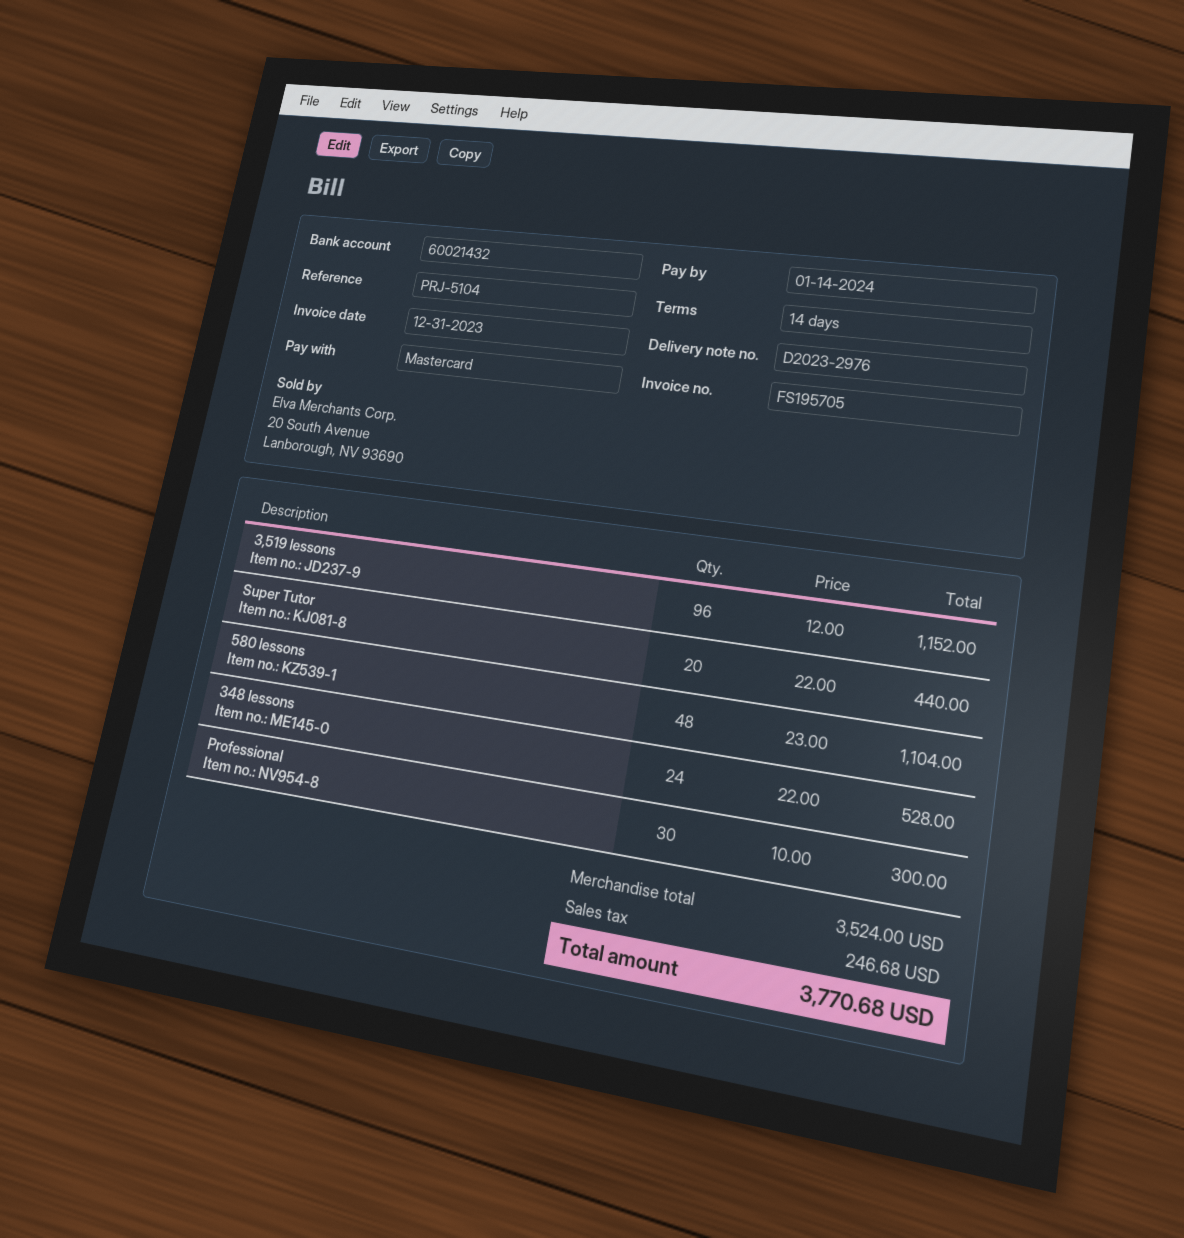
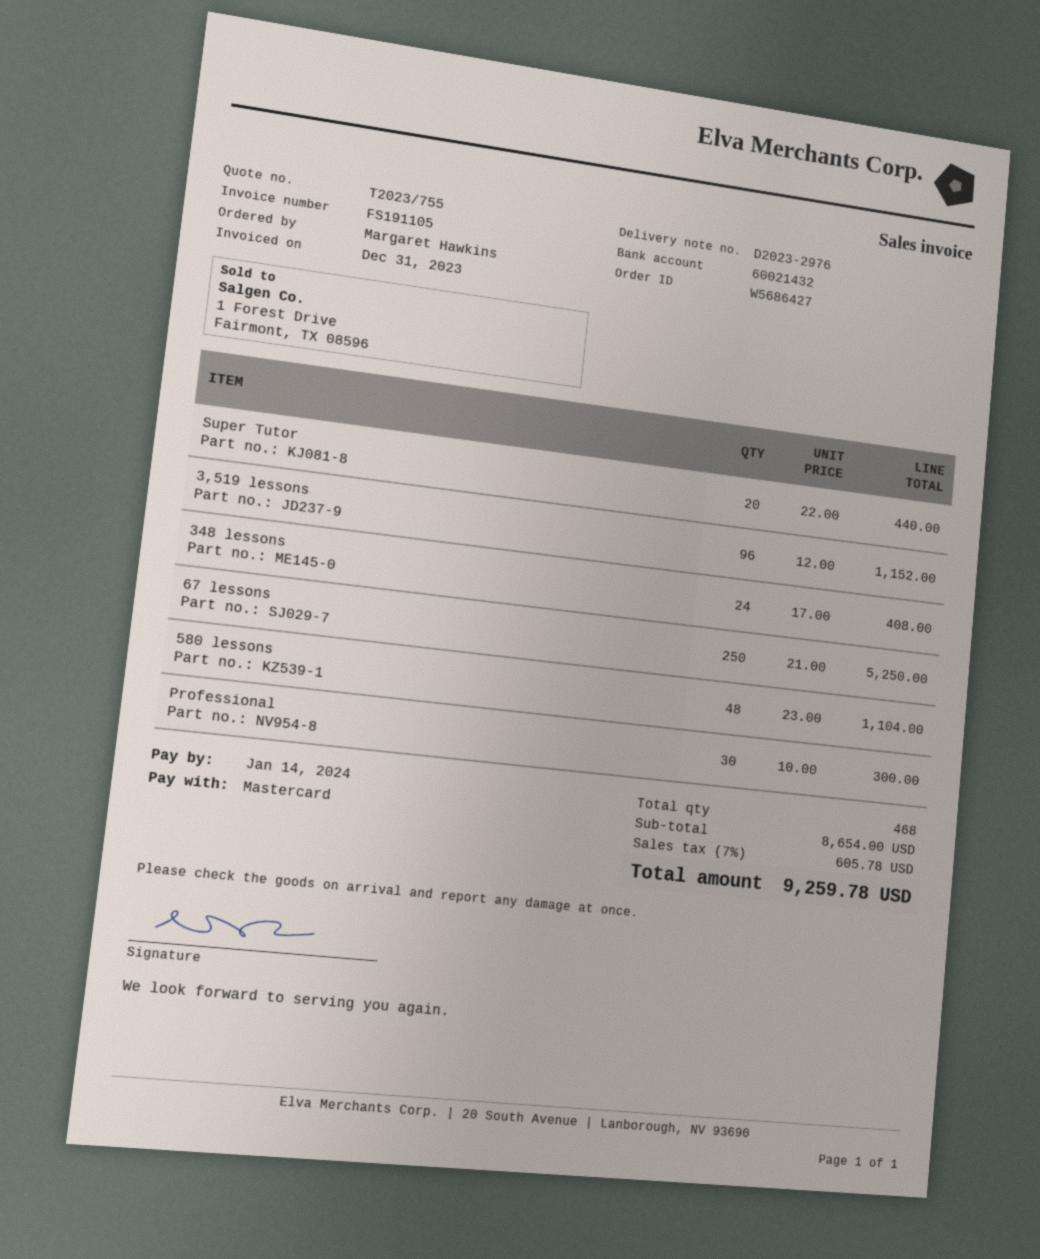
invoice number: FS195705 -> FS191105
348 lessons: 24 x 22.00 = 528.00 -> 24 x 17.00 = 408.00
67 lessons: none -> 250 x 21.00 = 5250.00
subtotal: 3524.00 -> 8654.00
tax: 246.68 -> 605.78
total: 3770.68 -> 9259.78

